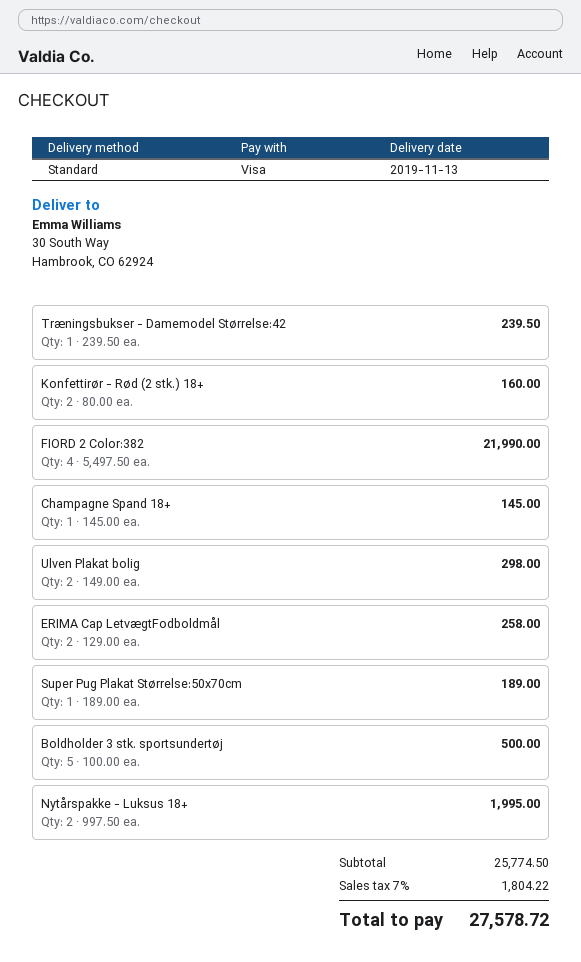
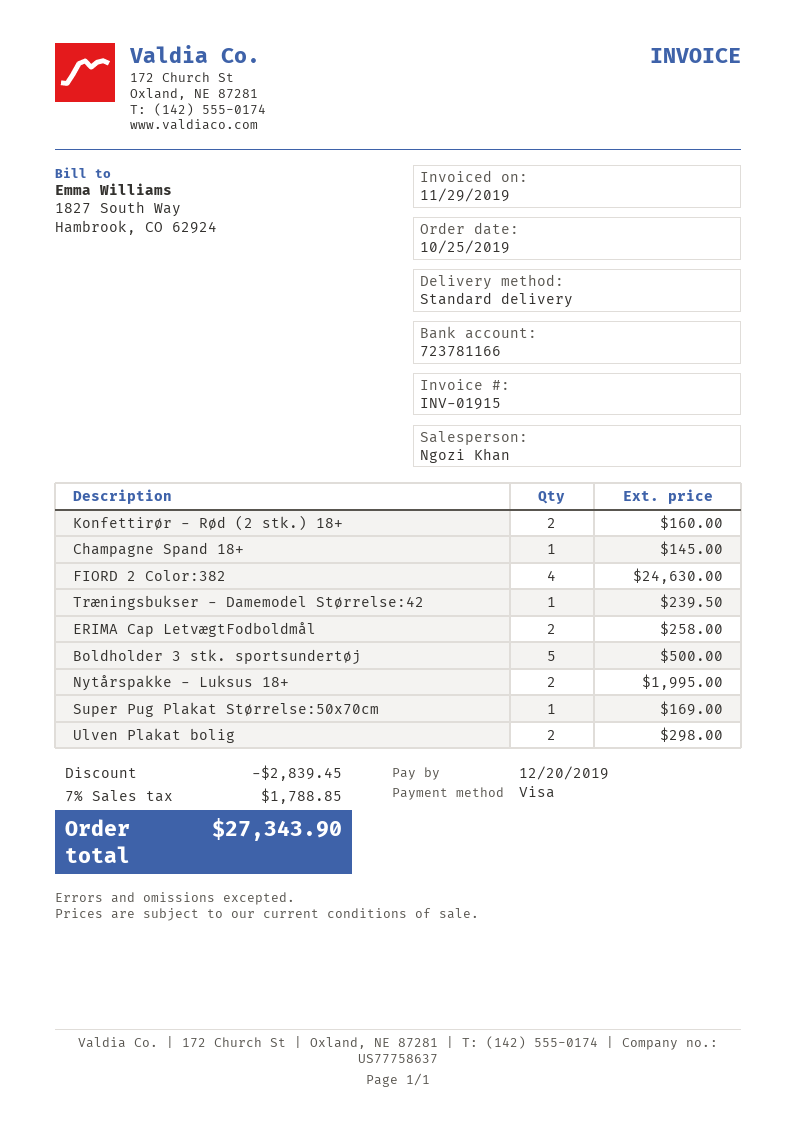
FIORD 2 Color:382: 4 for 21990.00 -> 4 for 24630.00
Super Pug Plakat Størrelse:50x70cm: 1 for 189.00 -> 1 for 169.00
discount: none -> 2839.45
tax: 7% = 1804.22 -> 7% = 1788.85
total: 27578.72 -> 27343.90

